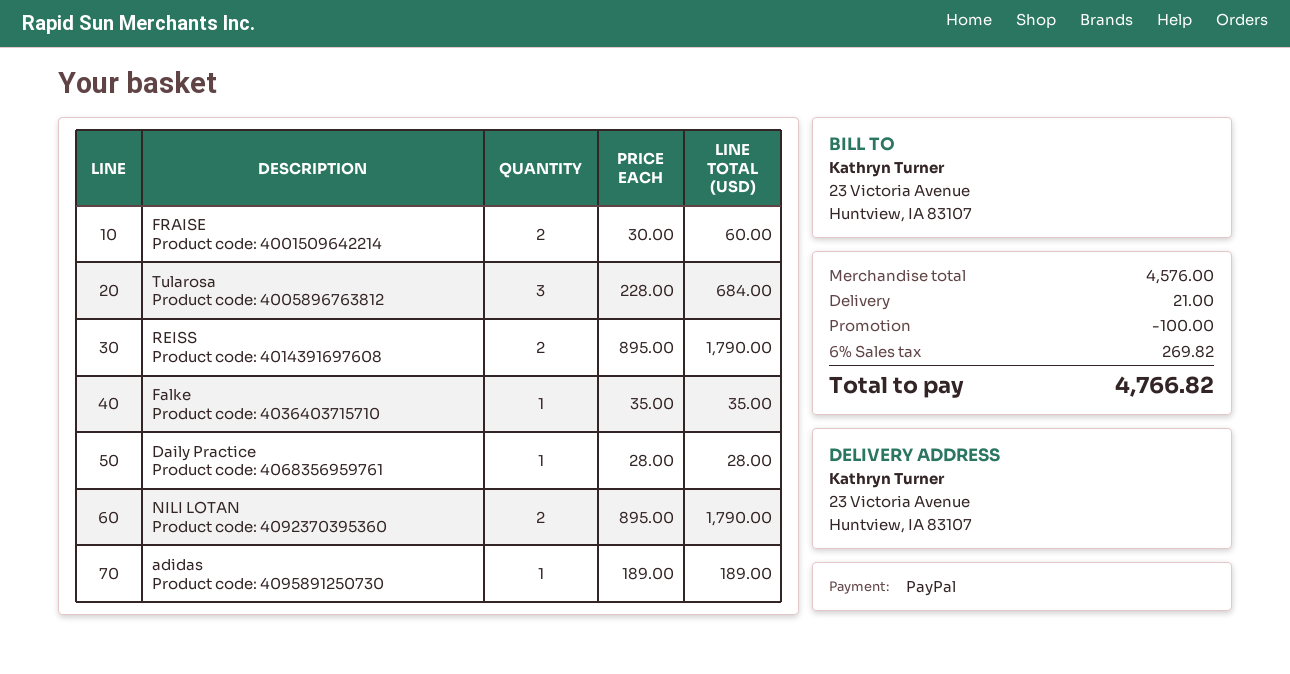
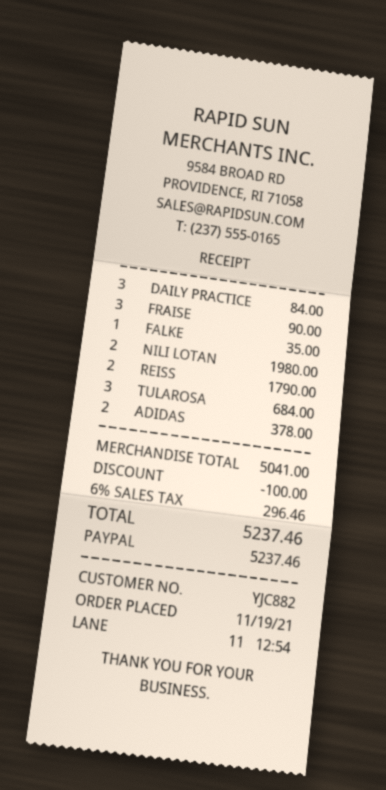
FRAISE: 2 for 60.00 -> 3 for 90.00
Daily Practice: 1 for 28.00 -> 3 for 84.00
NILI LOTAN: 2 for 1790.00 -> 2 for 1980.00
adidas: 1 for 189.00 -> 2 for 378.00
subtotal: 4576.00 -> 5041.00
shipping: 21.00 -> none
tax: 6% = 269.82 -> 6% = 296.46
total: 4766.82 -> 5237.46

